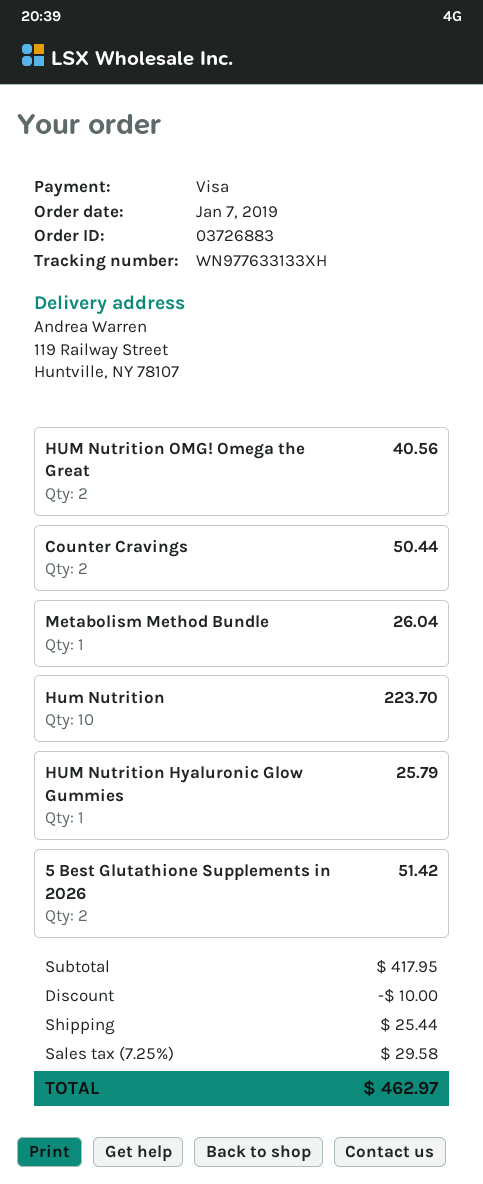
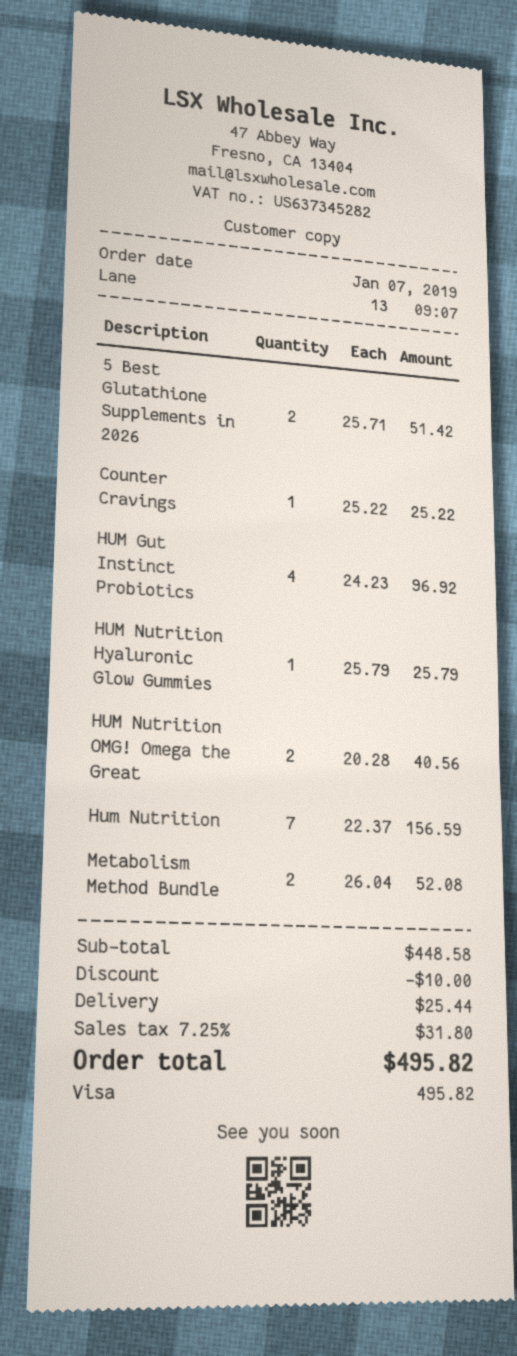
Counter Cravings: 2 for 50.44 -> 1 for 25.22
Metabolism Method Bundle: 1 for 26.04 -> 2 for 52.08
Hum Nutrition: 10 for 223.70 -> 7 for 156.59
HUM Gut Instinct Probiotics: none -> 4 for 96.92
subtotal: 417.95 -> 448.58
tax: 7.25% = 29.58 -> 7.25% = 31.80
total: 462.97 -> 495.82

